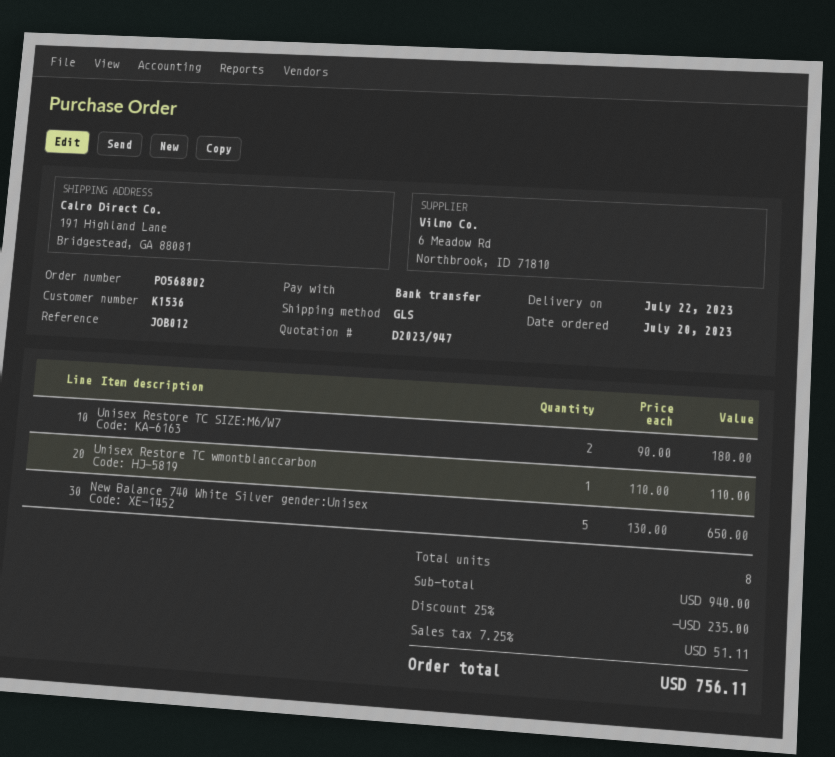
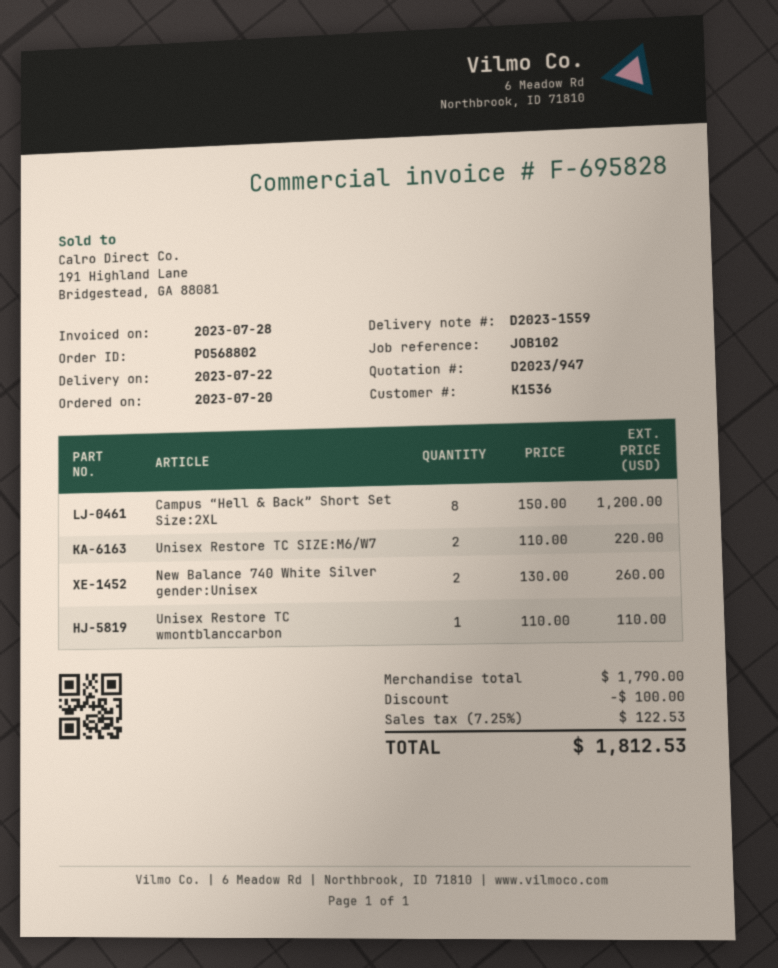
reference: JOB012 -> JOB102
Unisex Restore TC SIZE:M6/W7: 2 x 90.00 = 180.00 -> 2 x 110.00 = 220.00
New Balance 740 White Silver gender:Unisex: 5 x 130.00 = 650.00 -> 2 x 130.00 = 260.00
Campus “Hell & Back” Short Set Size:2XL: none -> 8 x 150.00 = 1200.00
subtotal: 940.00 -> 1790.00
discount: 235.00 -> 100.00
tax: 7.25% = 51.11 -> 7.25% = 122.53
total: 756.11 -> 1812.53

